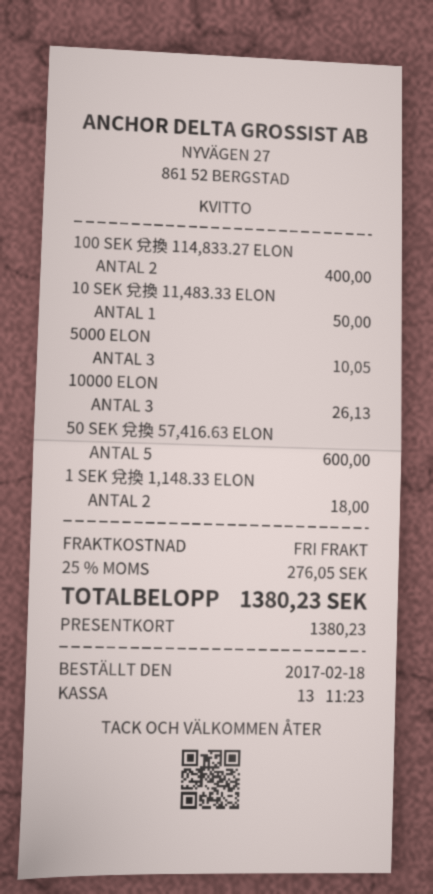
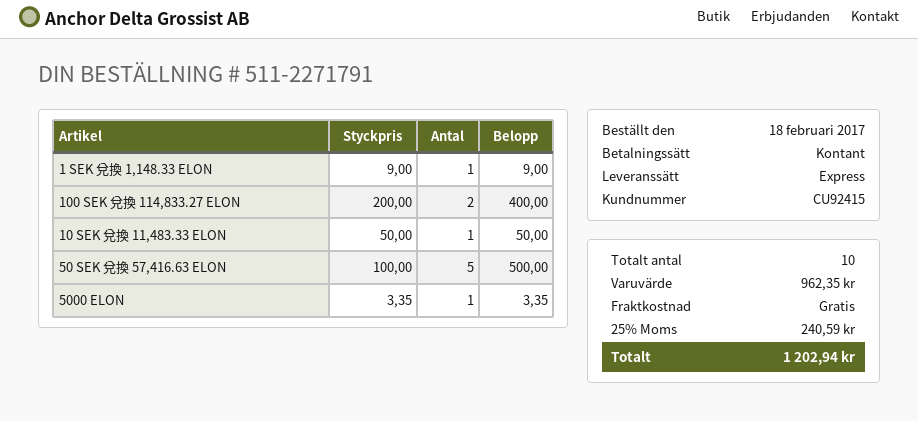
payment method: gift card -> cash
5000 ELON: 3 for 10.05 -> 1 for 3.35
10000 ELON: 3 for 26.13 -> none
50 SEK 兌換 57,416.63 ELON: 5 for 600.00 -> 5 for 500.00
1 SEK 兌換 1,148.33 ELON: 2 for 18.00 -> 1 for 9.00
tax: 25% = 276.05 -> 25% = 240.59
total: 1380.23 -> 1202.94

